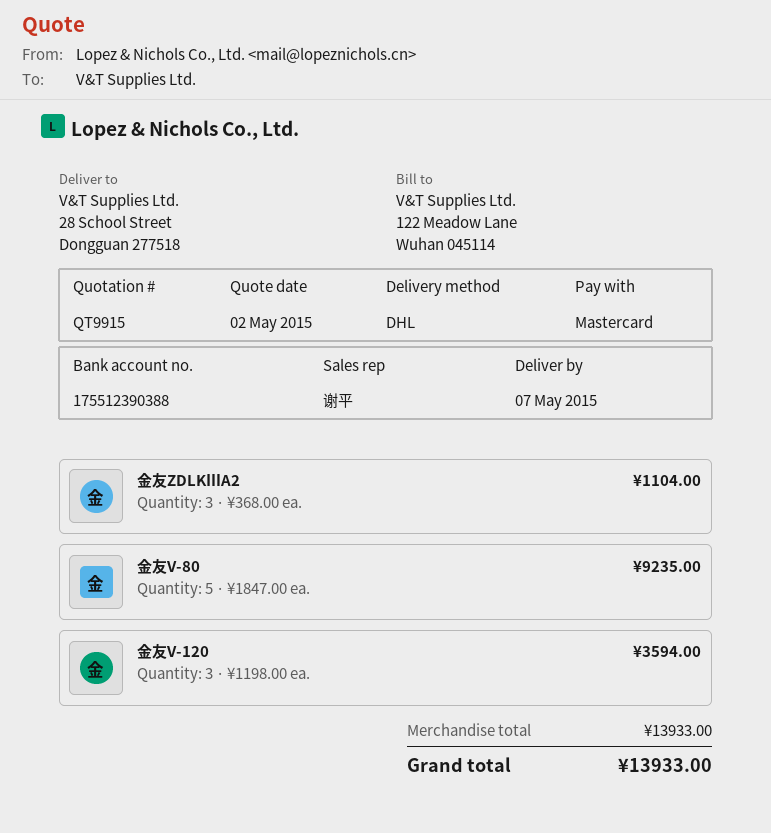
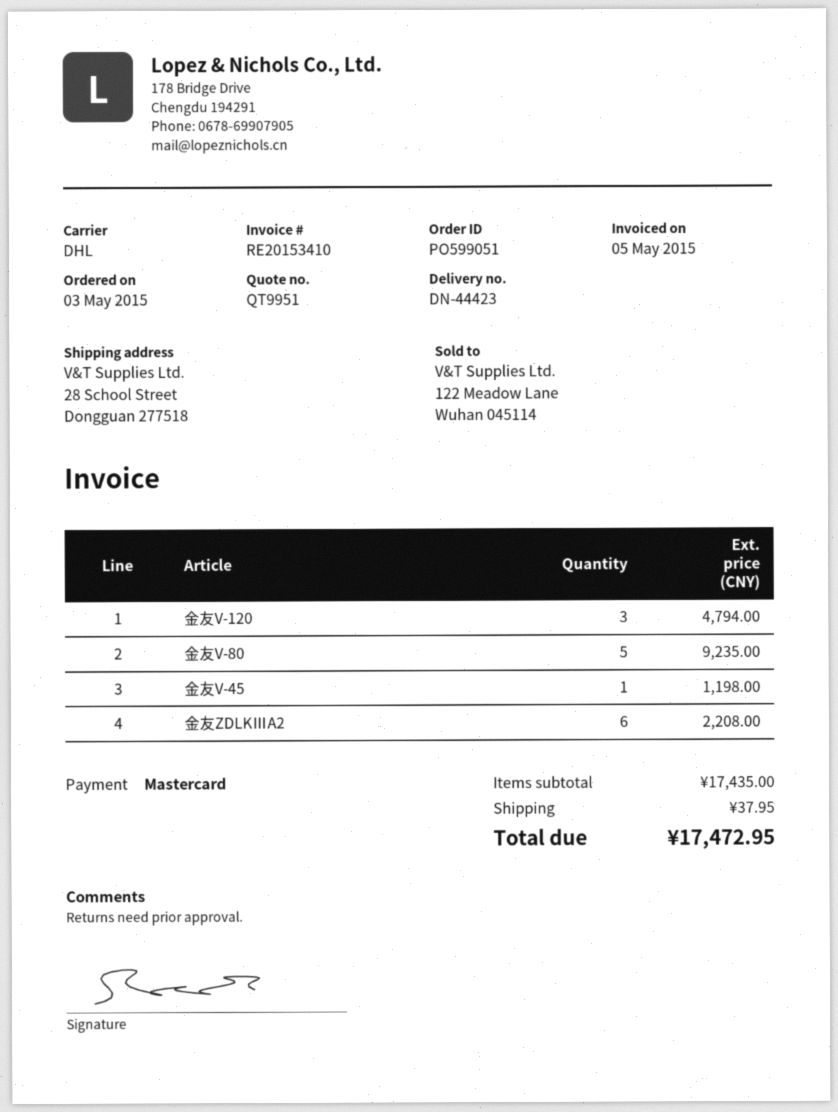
quote number: QT9915 -> QT9951
金友ZDLKⅢA2: 3 for 1104.00 -> 6 for 2208.00
金友V-120: 3 for 3594.00 -> 3 for 4794.00
金友V-45: none -> 1 for 1198.00
subtotal: 13933.00 -> 17435.00
shipping: none -> 37.95
total: 13933.00 -> 17472.95

